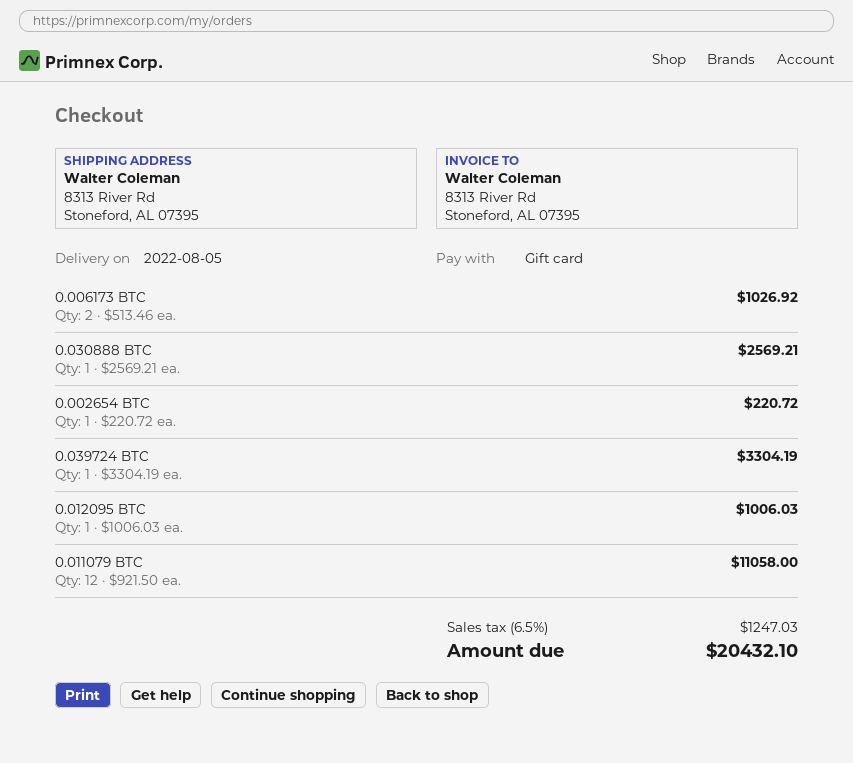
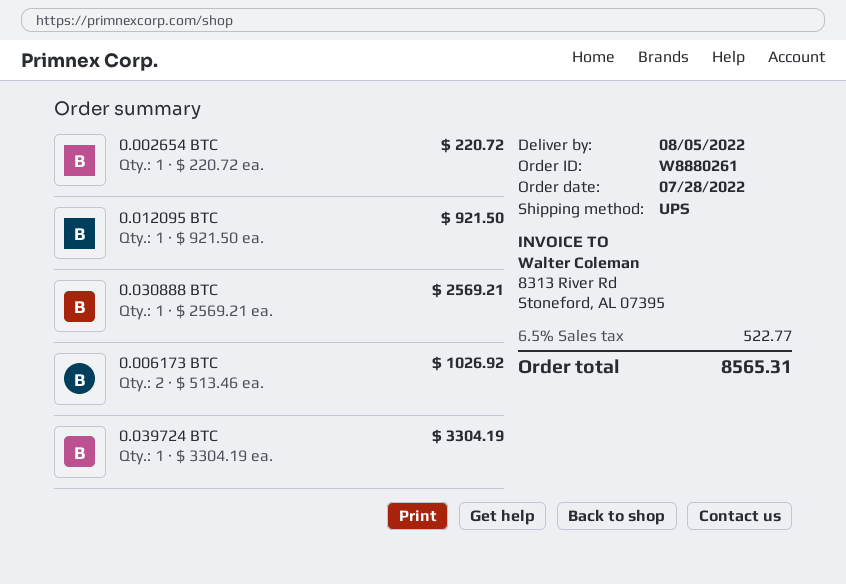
0.012095 BTC: 1 x 1006.03 = 1006.03 -> 1 x 921.50 = 921.50
0.011079 BTC: 12 x 921.50 = 11058.00 -> none
tax: 6.5% = 1247.03 -> 6.5% = 522.77
total: 20432.10 -> 8565.31

